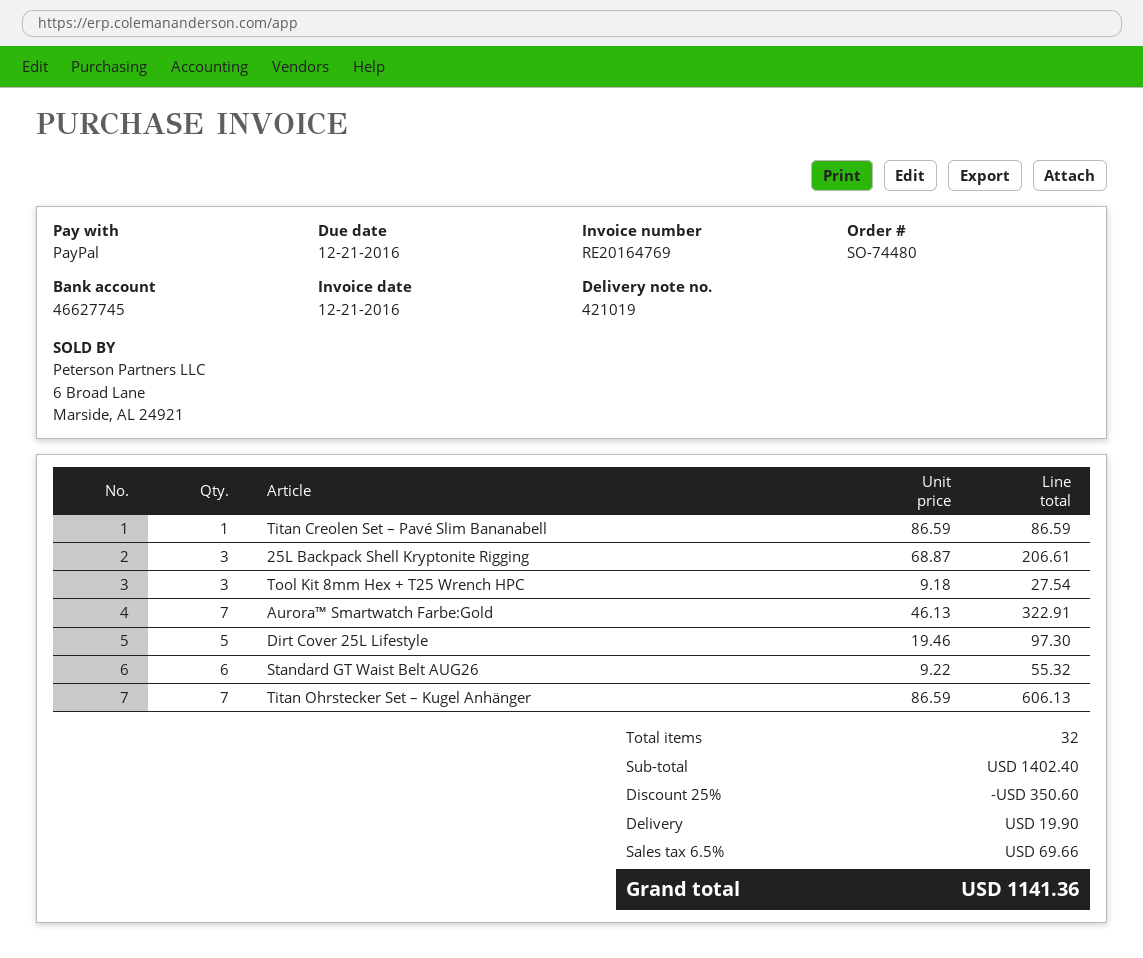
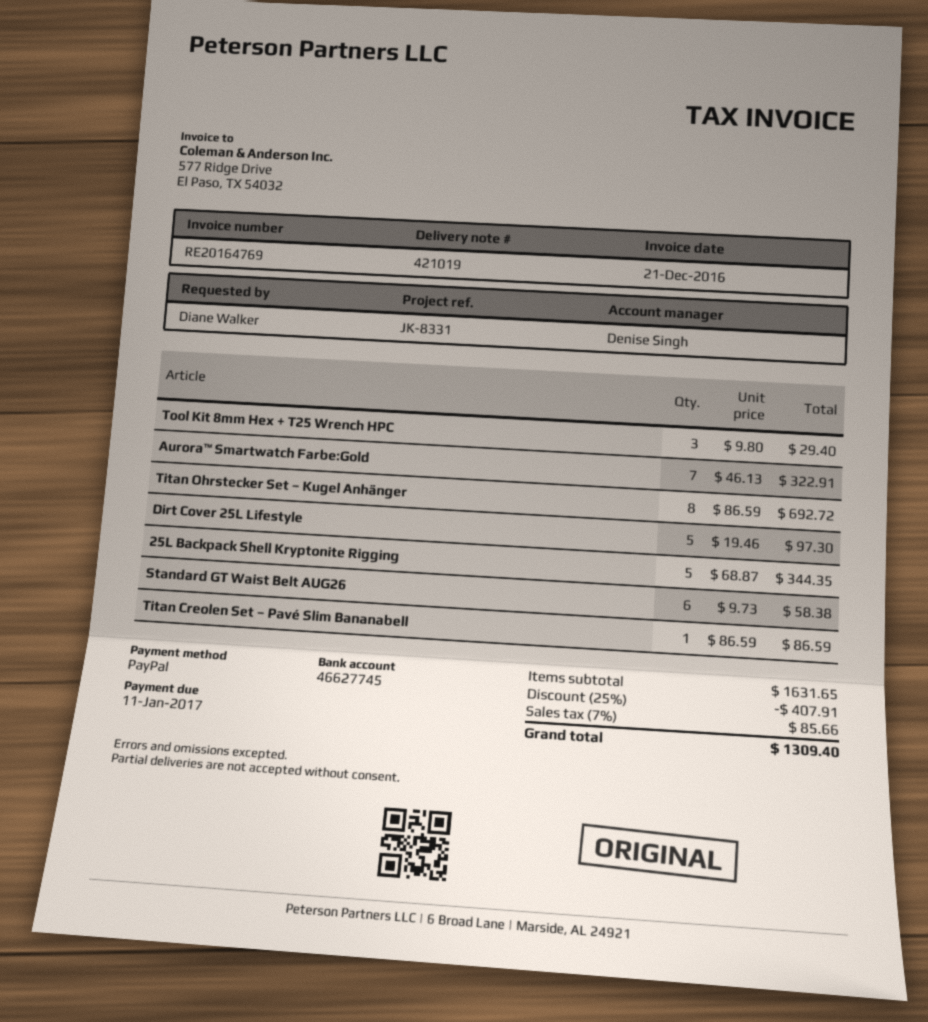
due date: 2016-12-21 -> 2017-01-11
25L Backpack Shell Kryptonite Rigging: 3 x 68.87 = 206.61 -> 5 x 68.87 = 344.35
Tool Kit 8mm Hex + T25 Wrench HPC: 3 x 9.18 = 27.54 -> 3 x 9.80 = 29.40
Standard GT Waist Belt AUG26: 6 x 9.22 = 55.32 -> 6 x 9.73 = 58.38
Titan Ohrstecker Set – Kugel Anhänger: 7 x 86.59 = 606.13 -> 8 x 86.59 = 692.72
subtotal: 1402.40 -> 1631.65
discount: 25% = 350.60 -> 25% = 407.91
shipping: 19.90 -> none
tax: 6.5% = 69.66 -> 7% = 85.66
total: 1141.36 -> 1309.40

